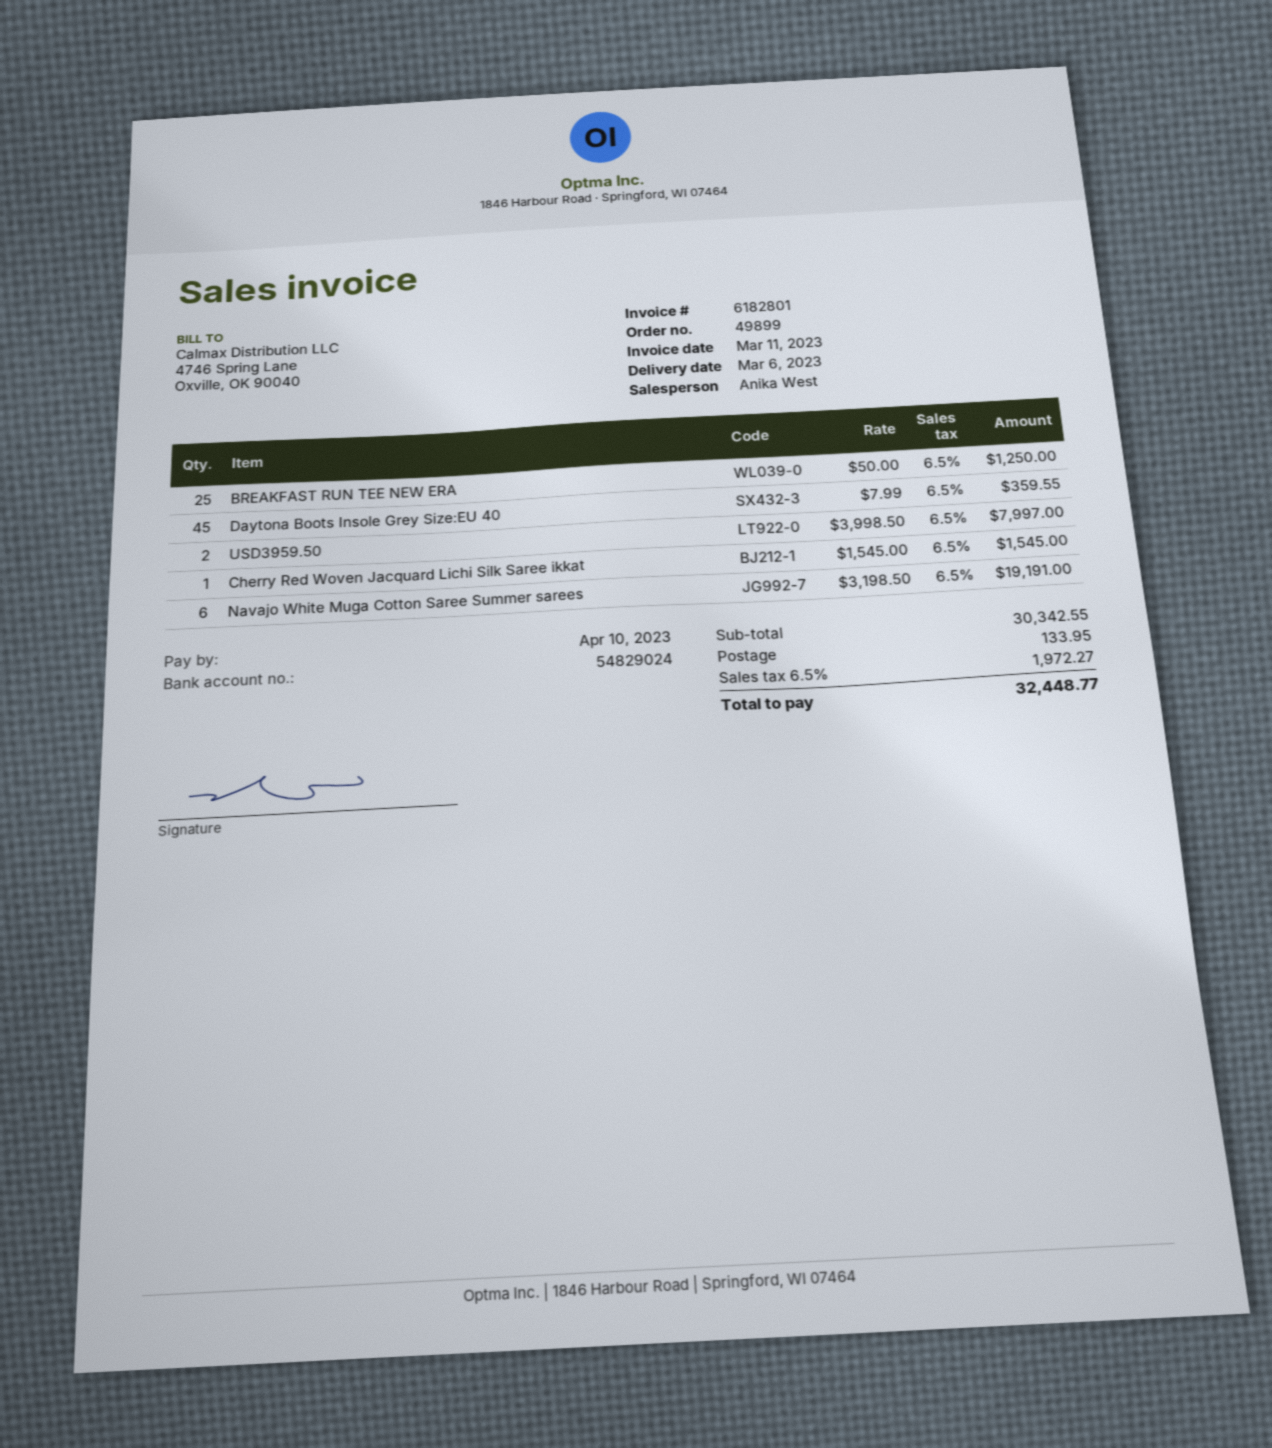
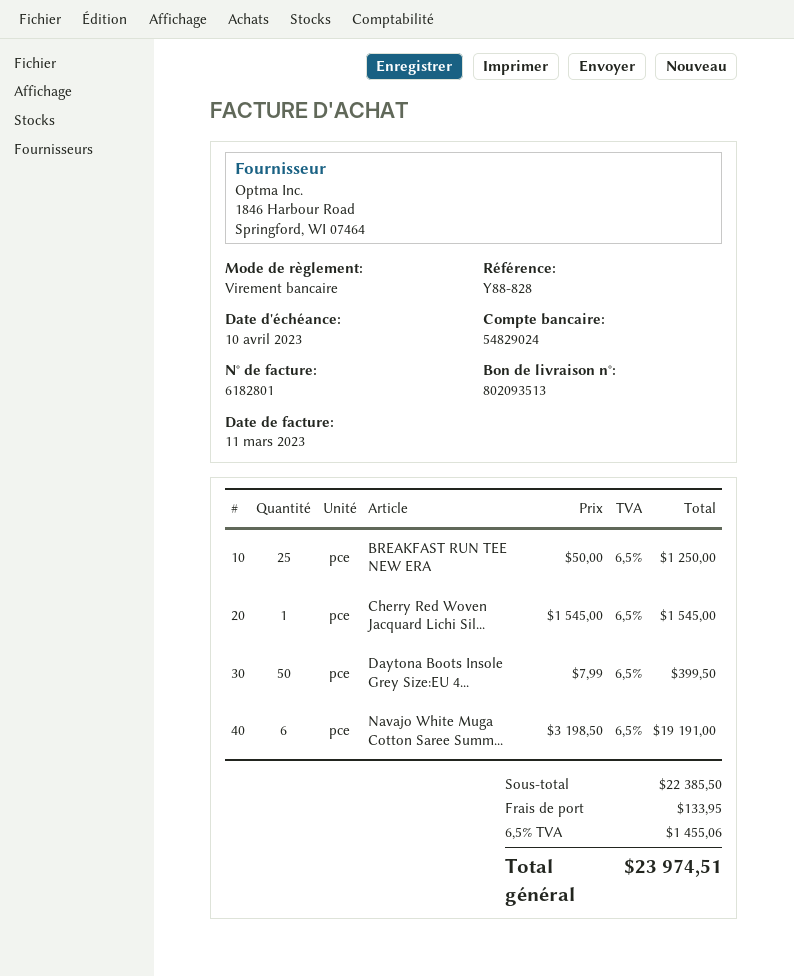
Daytona Boots Insole Grey Size:EU 40: 45 x 7.99 = 359.55 -> 50 x 7.99 = 399.50
USD3959.50: 2 x 3998.50 = 7997.00 -> none
subtotal: 30342.55 -> 22385.50
tax: 6.5% = 1972.27 -> 6.5% = 1455.06
total: 32448.77 -> 23974.51

